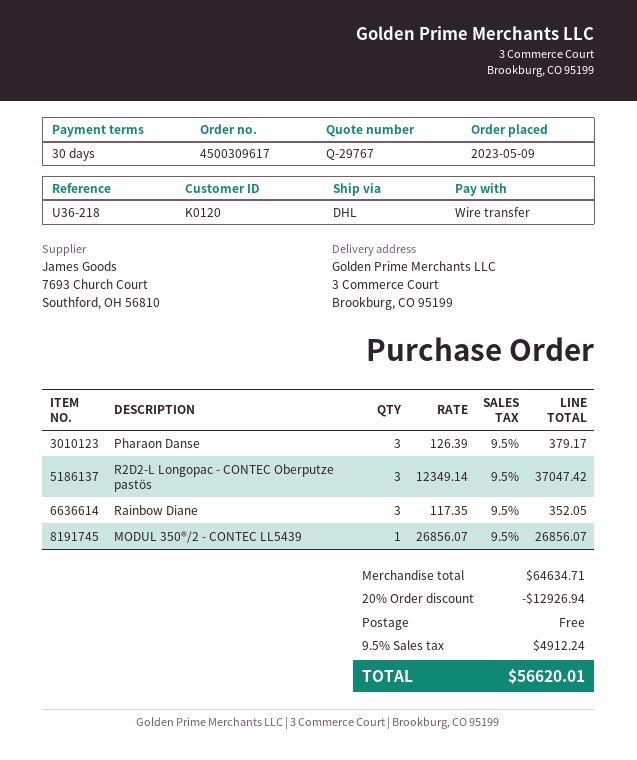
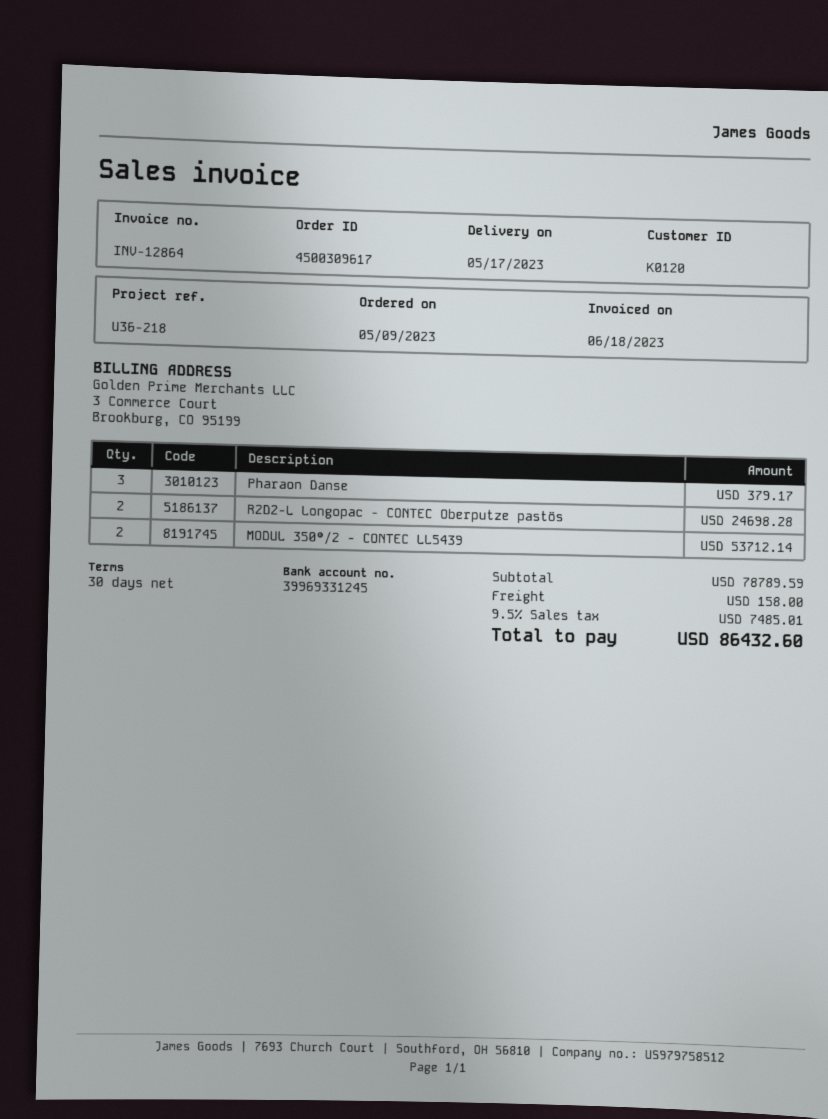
R2D2-L Longopac - CONTEC Oberputze pastös: 3 for 37047.42 -> 2 for 24698.28
Rainbow Diane: 3 for 352.05 -> none
MODUL 350®/2 - CONTEC LL5439: 1 for 26856.07 -> 2 for 53712.14
subtotal: 64634.71 -> 78789.59
discount: 20% = 12926.94 -> none
shipping: 0.00 -> 158.00
tax: 9.5% = 4912.24 -> 9.5% = 7485.01
total: 56620.01 -> 86432.60

